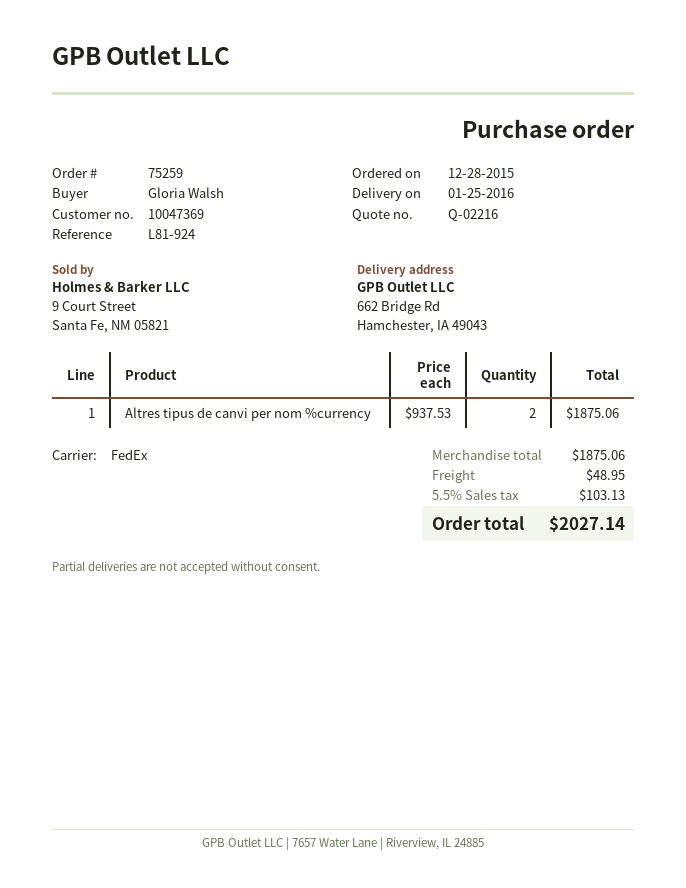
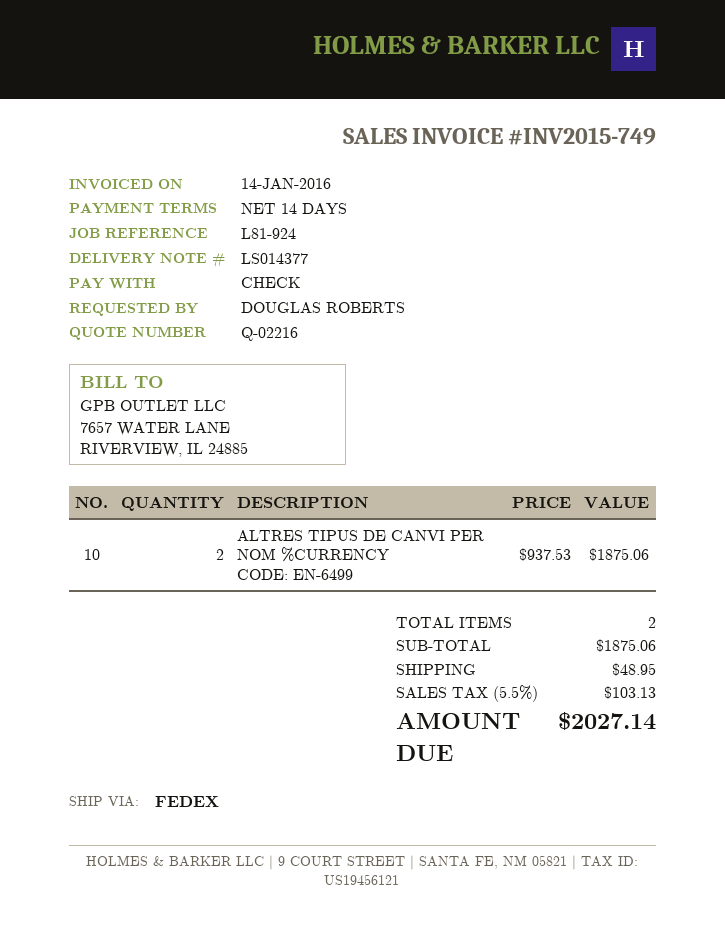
ordered by: Gloria Walsh -> DOUGLAS ROBERTS

